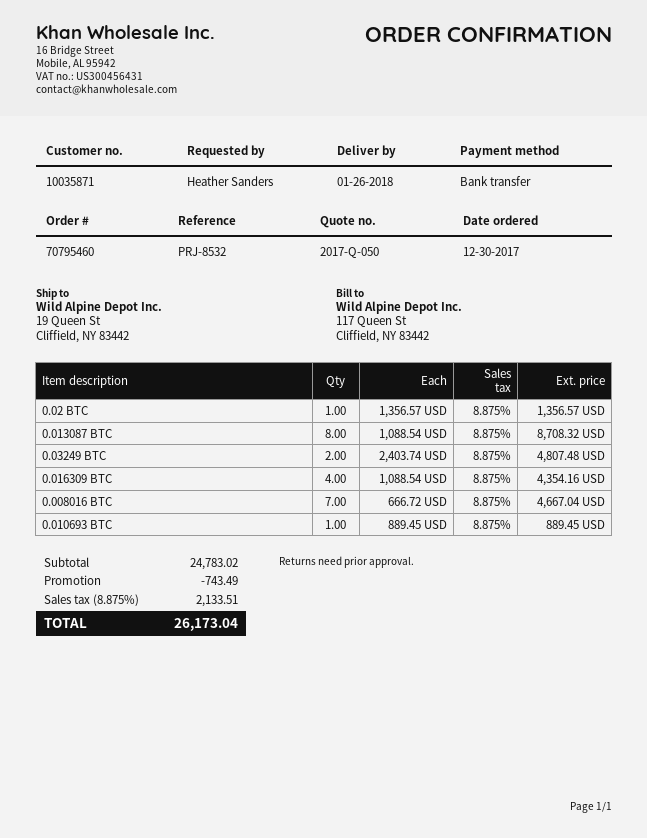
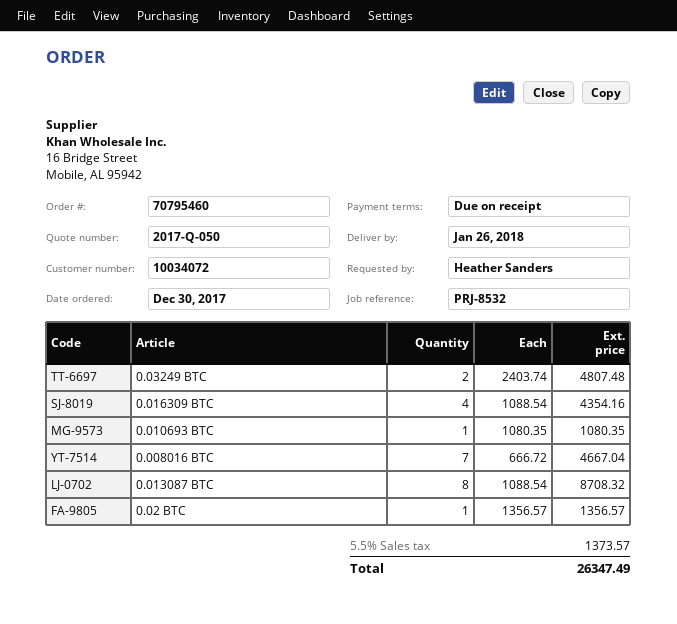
customer number: 10035871 -> 10034072
0.010693 BTC: 1 x 889.45 = 889.45 -> 1 x 1080.35 = 1080.35
discount: 743.49 -> none
tax: 8.875% = 2133.51 -> 5.5% = 1373.57
total: 26173.04 -> 26347.49

